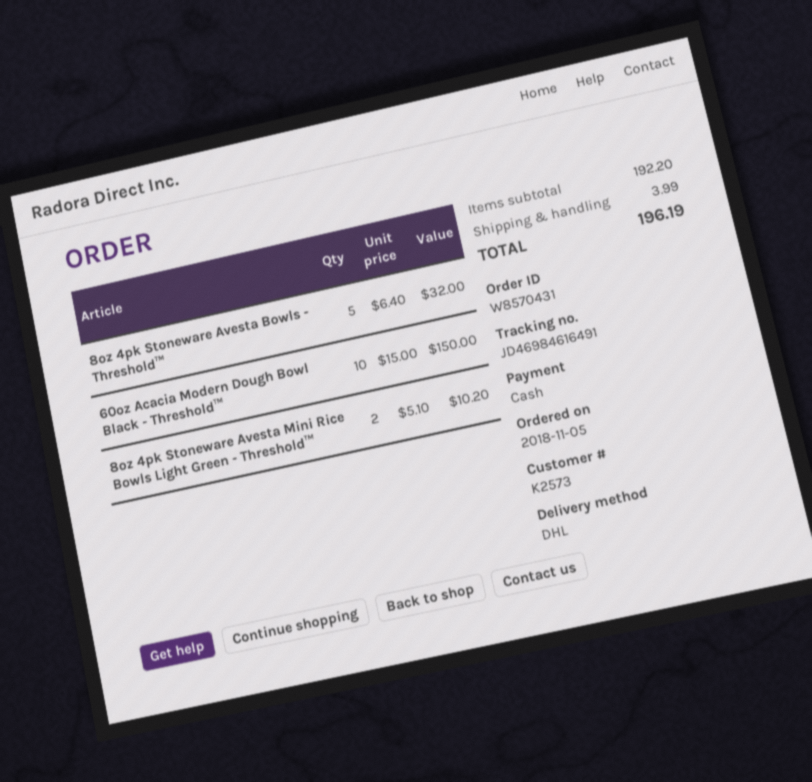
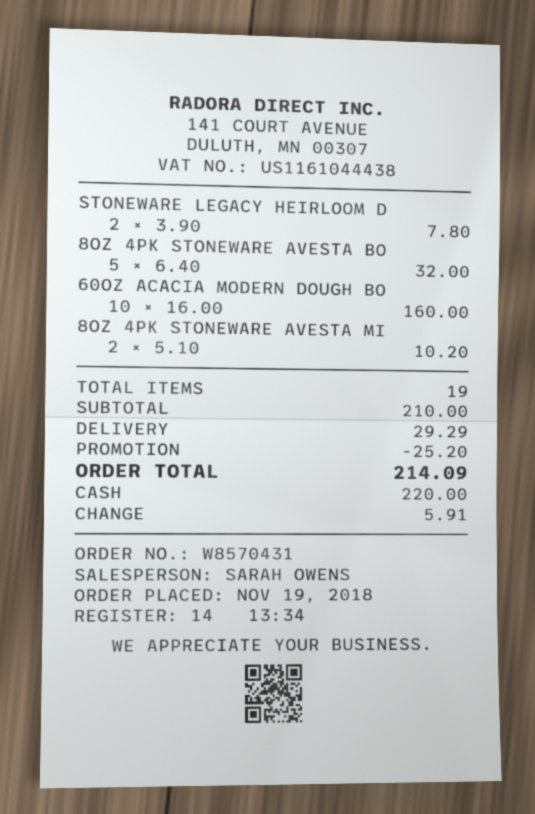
order date: 2018-11-05 -> 2018-11-19
60oz Acacia Modern Dough Bowl Black - Threshold™: 10 x 15.00 = 150.00 -> 10 x 16.00 = 160.00
STONEWARE LEGACY HEIRLOOM D: none -> 2 x 3.90 = 7.80
subtotal: 192.20 -> 210.00
discount: none -> 25.20
shipping: 3.99 -> 29.29
total: 196.19 -> 214.09

